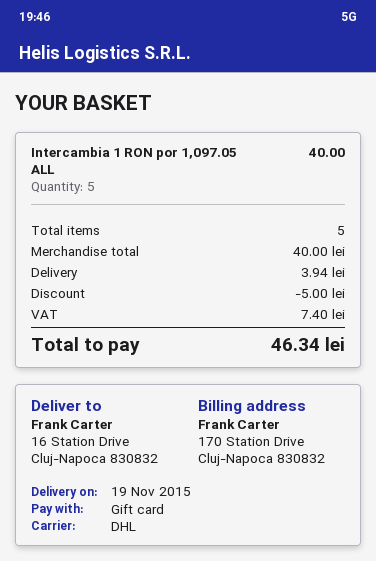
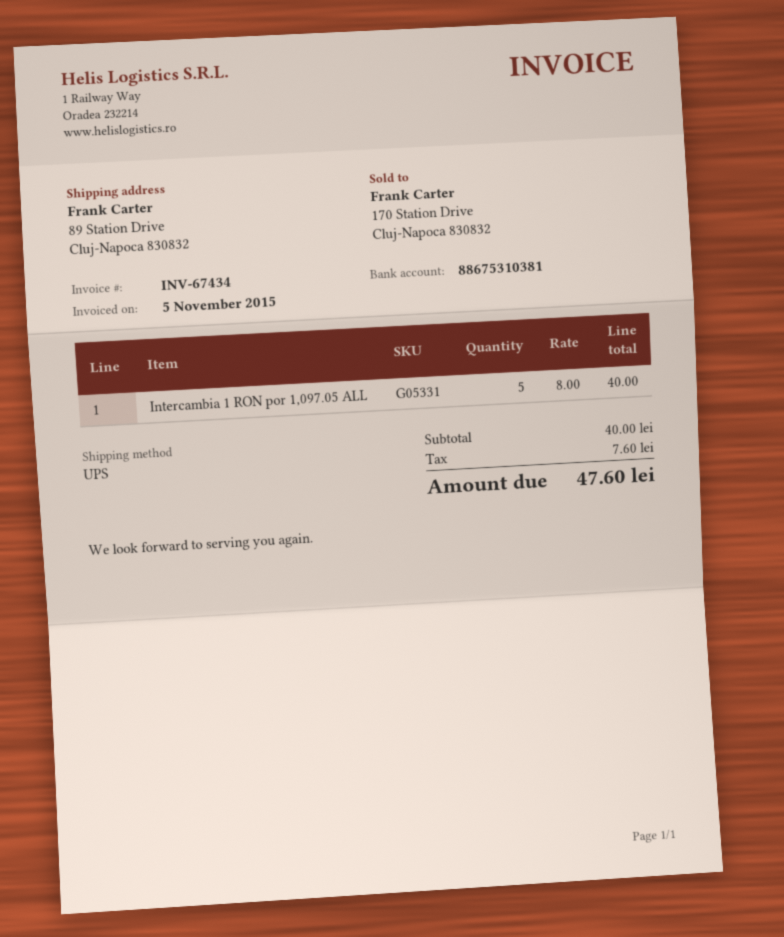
shipping method: DHL -> UPS
ship to: 16 Station Drive, Cluj-Napoca 830832 -> 89 Station Drive, Cluj-Napoca 830832
discount: 5.00 -> none
shipping: 3.94 -> none
tax: 7.40 -> 7.60
total: 46.34 -> 47.60

